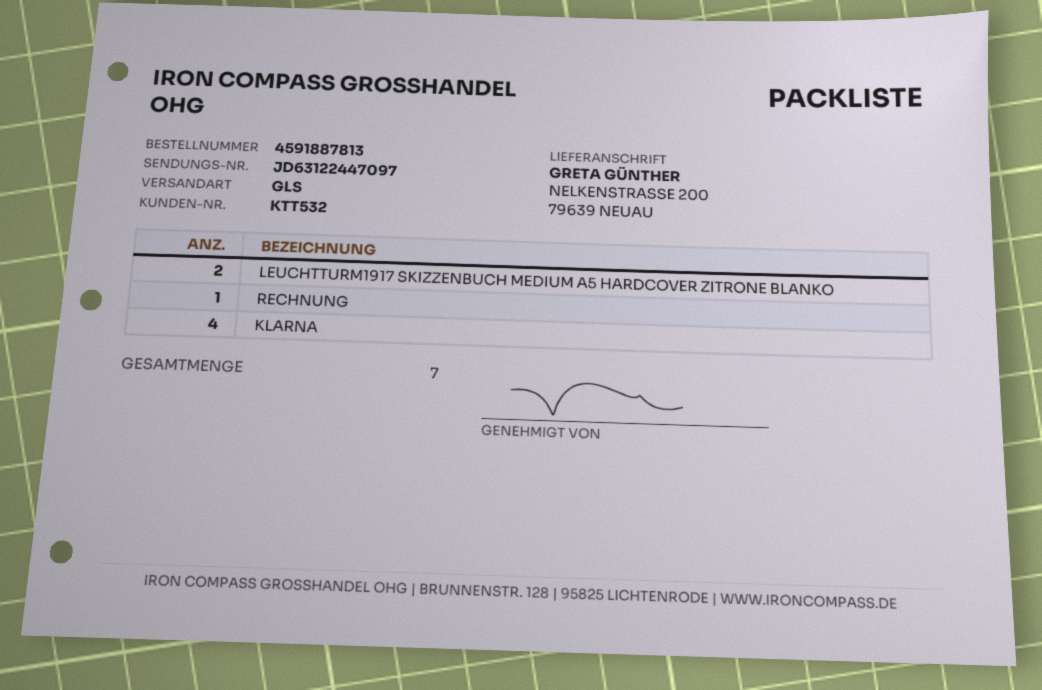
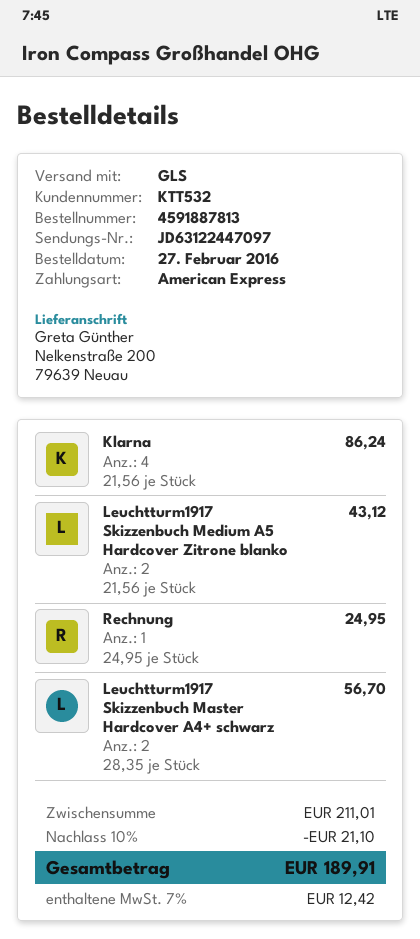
Leuchtturm1917 Skizzenbuch Master Hardcover A4+ schwarz: none -> 2

